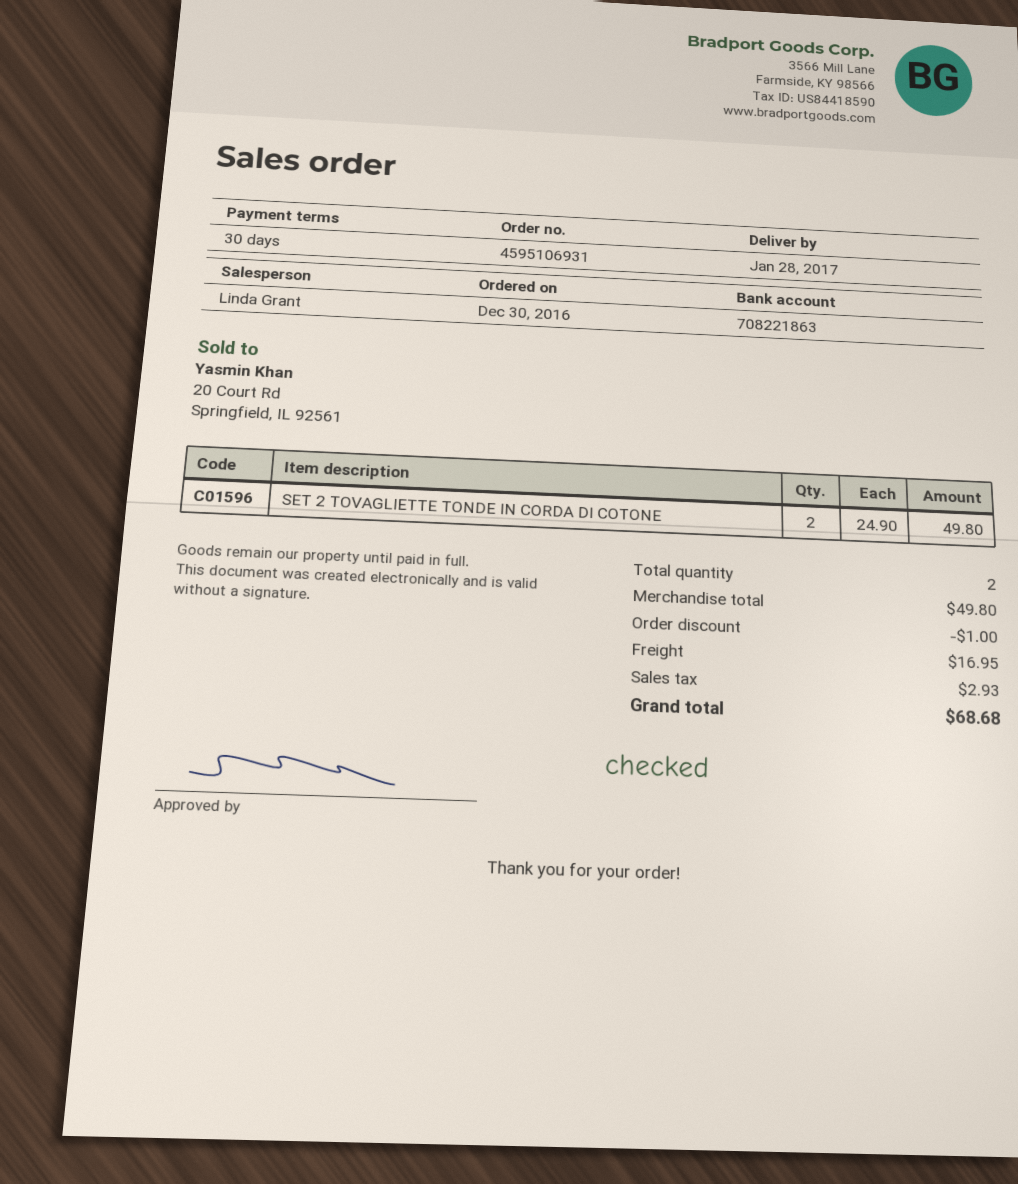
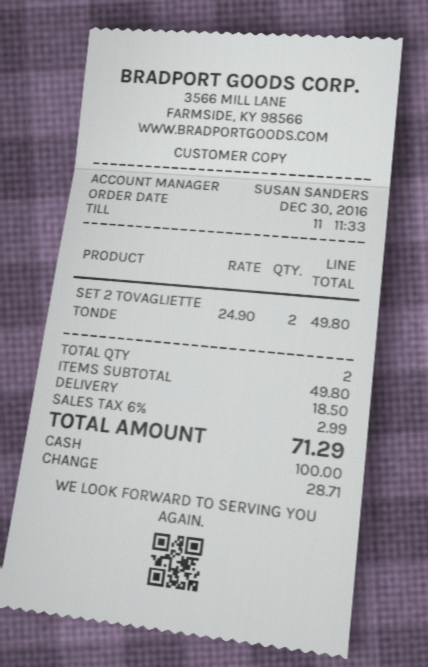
sales rep: Linda Grant -> SUSAN SANDERS
discount: 1.00 -> none
shipping: 16.95 -> 18.50
tax: 2.93 -> 2.99
total: 68.68 -> 71.29

